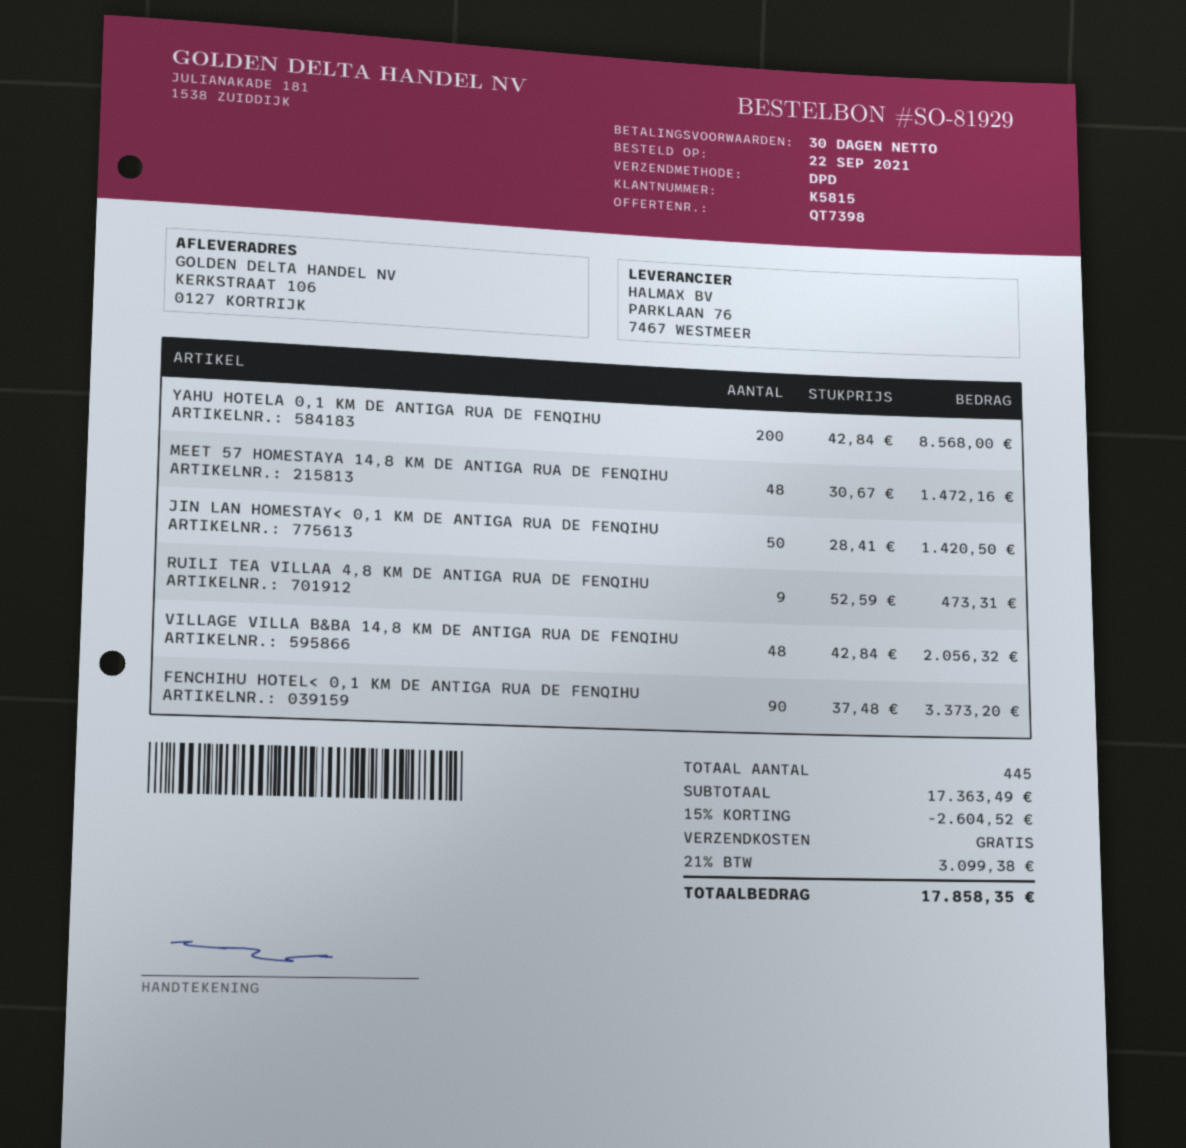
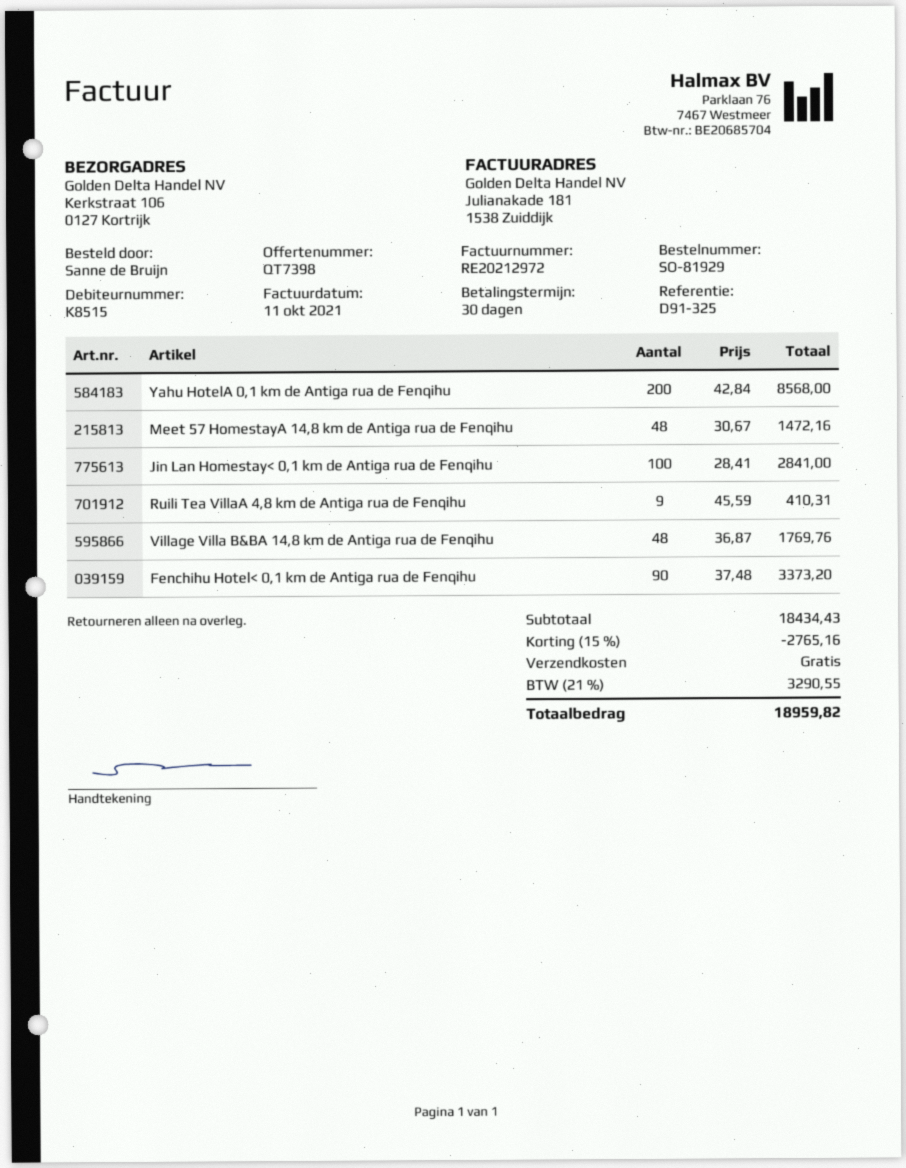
customer number: K5815 -> K8515
JIN LAN HOMESTAY< 0,1 KM DE ANTIGA RUA DE FENQIHU: 50 x 28.41 = 1420.50 -> 100 x 28.41 = 2841.00
RUILI TEA VILLAA 4,8 KM DE ANTIGA RUA DE FENQIHU: 9 x 52.59 = 473.31 -> 9 x 45.59 = 410.31
VILLAGE VILLA B&BA 14,8 KM DE ANTIGA RUA DE FENQIHU: 48 x 42.84 = 2056.32 -> 48 x 36.87 = 1769.76
subtotal: 17363.49 -> 18434.43
discount: 15% = 2604.52 -> 15% = 2765.16
tax: 21% = 3099.38 -> 21% = 3290.55
total: 17858.35 -> 18959.82

